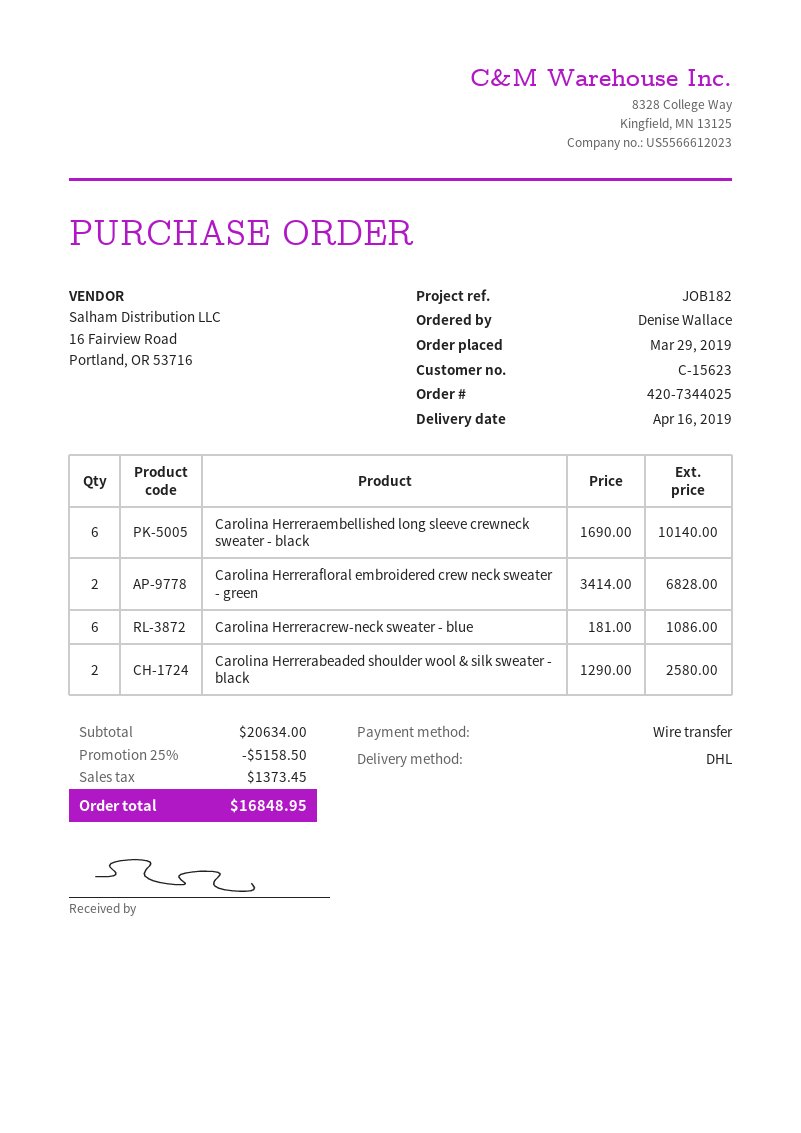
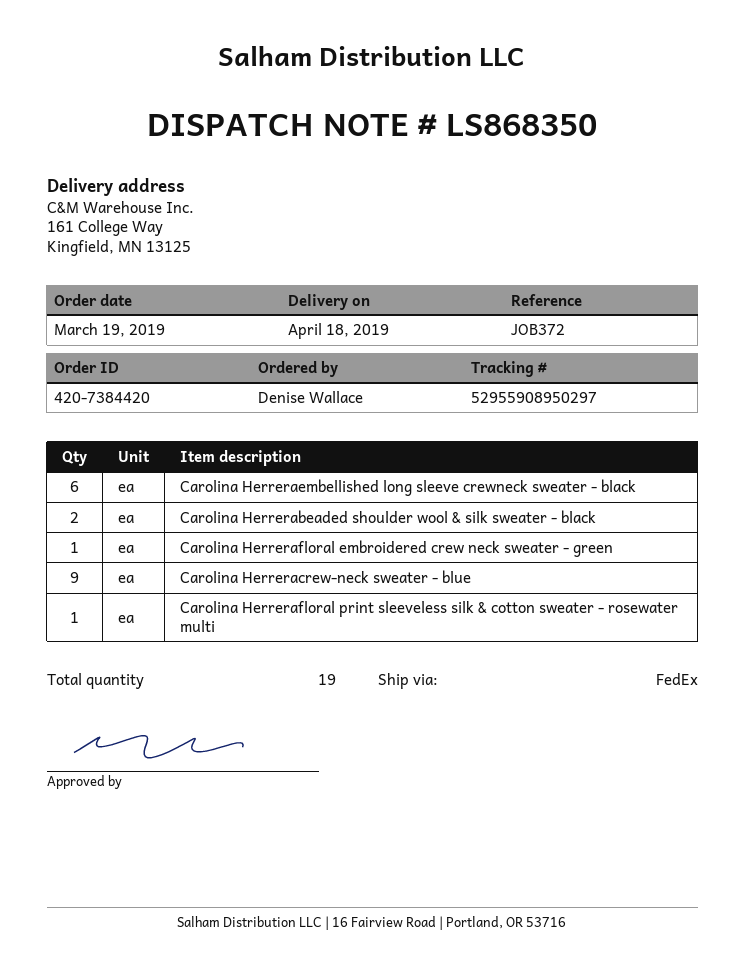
order number: 420-7344025 -> 420-7384420
order date: 2019-03-29 -> 2019-03-19
delivery date: 2019-04-16 -> 2019-04-18
reference: JOB182 -> JOB372
shipping method: DHL -> FedEx
Carolina Herrerafloral embroidered crew neck sweater - green: 2 -> 1
Carolina Herreracrew-neck sweater - blue: 6 -> 9
Carolina Herrerafloral print sleeveless silk & cotton sweater - rosewater multi: none -> 1

